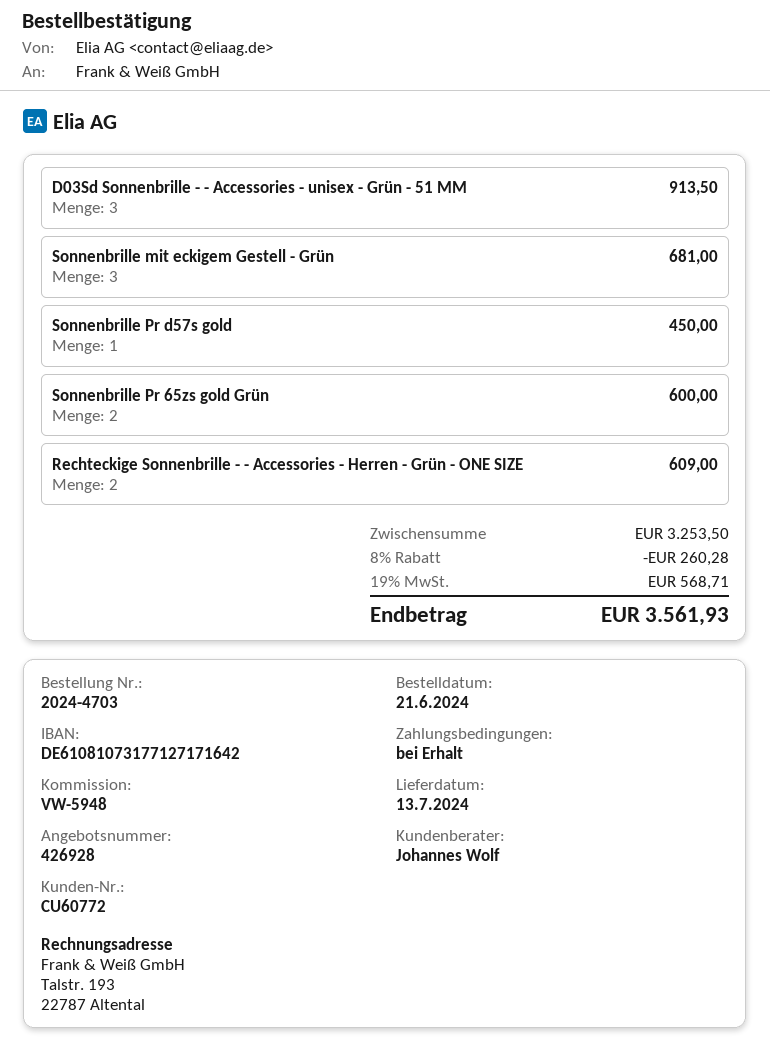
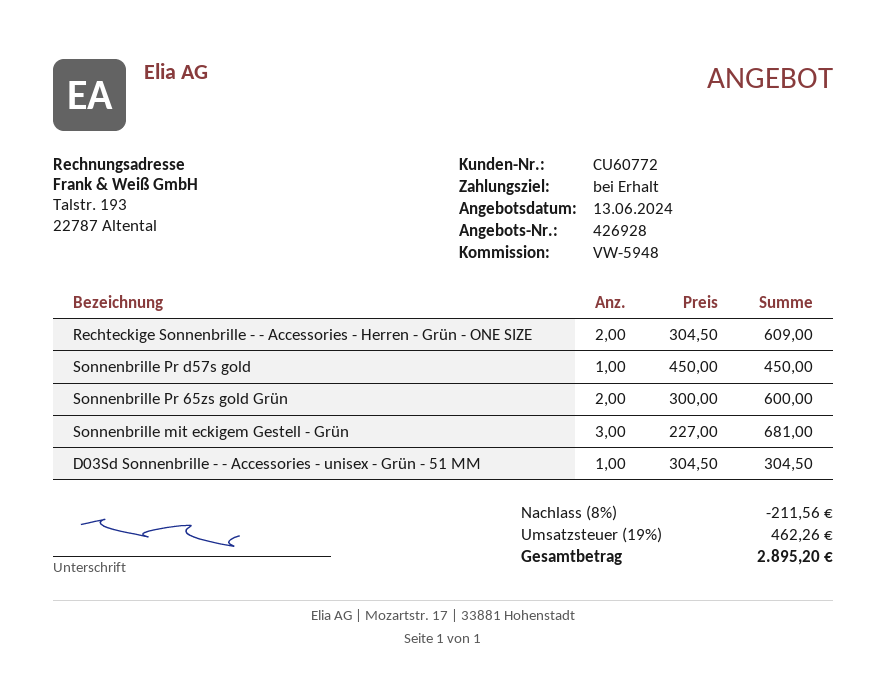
D03Sd Sonnenbrille - - Accessories - unisex - Grün - 51 MM: 3 for 913.50 -> 1 for 304.50
discount: 8% = 260.28 -> 8% = 211.56
tax: 19% = 568.71 -> 19% = 462.26
total: 3561.93 -> 2895.20

